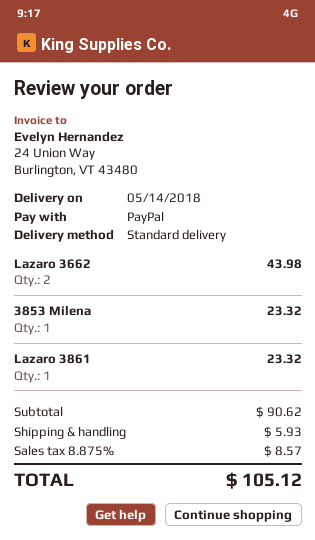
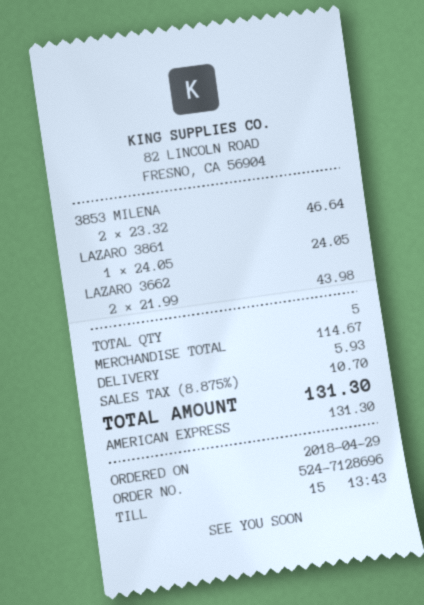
payment method: PayPal -> American Express
3853 Milena: 1 for 23.32 -> 2 for 46.64
Lazaro 3861: 1 for 23.32 -> 1 for 24.05
subtotal: 90.62 -> 114.67
tax: 8.875% = 8.57 -> 8.875% = 10.70
total: 105.12 -> 131.30

